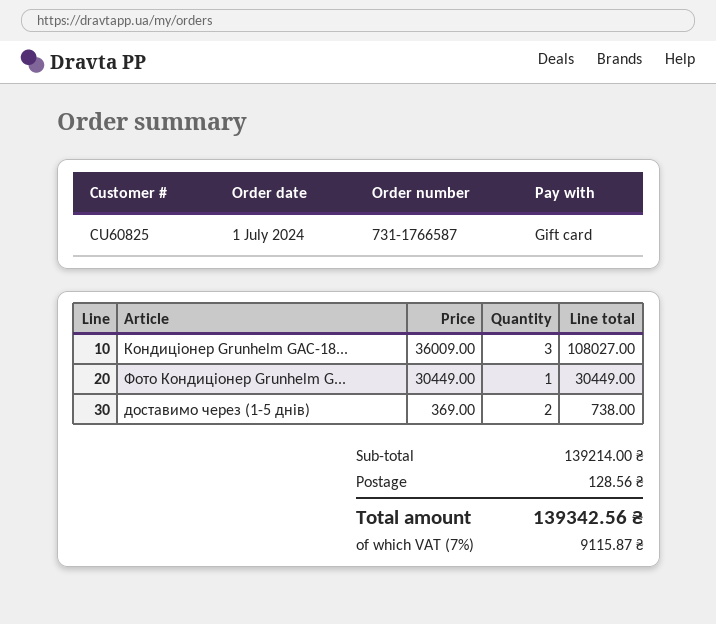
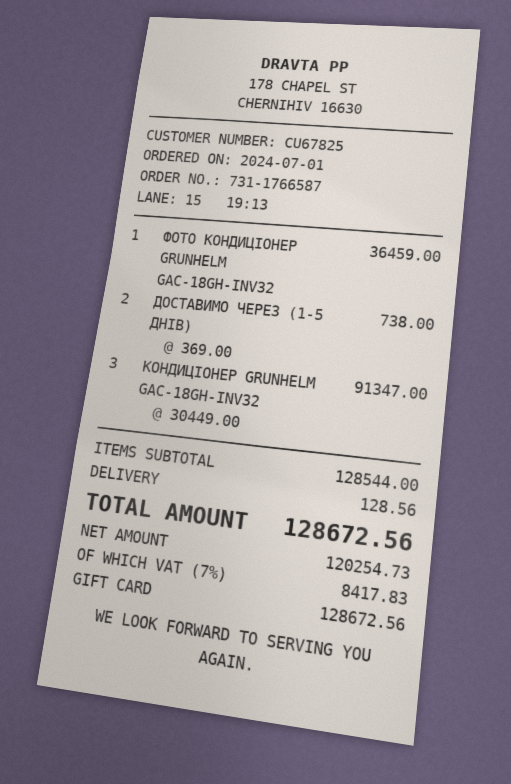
customer number: CU60825 -> CU67825
Кондиціонер Grunhelm GAC-18...: 3 x 36009.00 = 108027.00 -> 3 x 30449.00 = 91347.00
Фото Кондиціонер Grunhelm G...: 1 x 30449.00 = 30449.00 -> 1 x 36459.00 = 36459.00
subtotal: 139214.00 -> 128544.00
tax: 7% = 9115.87 -> 7% = 8417.83
total: 139342.56 -> 128672.56

